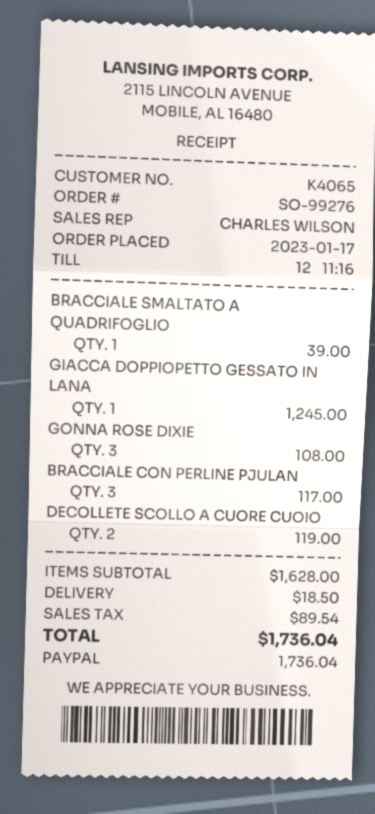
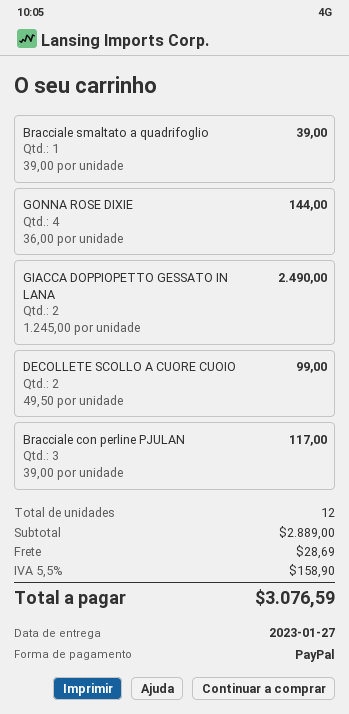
GIACCA DOPPIOPETTO GESSATO IN LANA: 1 for 1245.00 -> 2 for 2490.00
GONNA ROSE DIXIE: 3 for 108.00 -> 4 for 144.00
DECOLLETE SCOLLO A CUORE CUOIO: 2 for 119.00 -> 2 for 99.00
subtotal: 1628.00 -> 2889.00
shipping: 18.50 -> 28.69
tax: 89.54 -> 158.90
total: 1736.04 -> 3076.59

